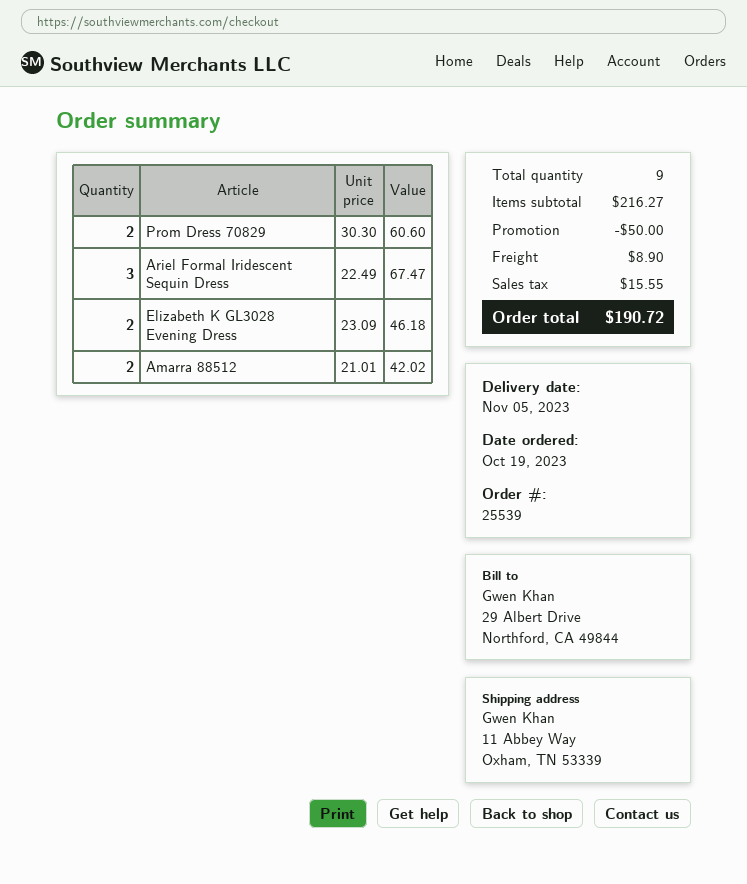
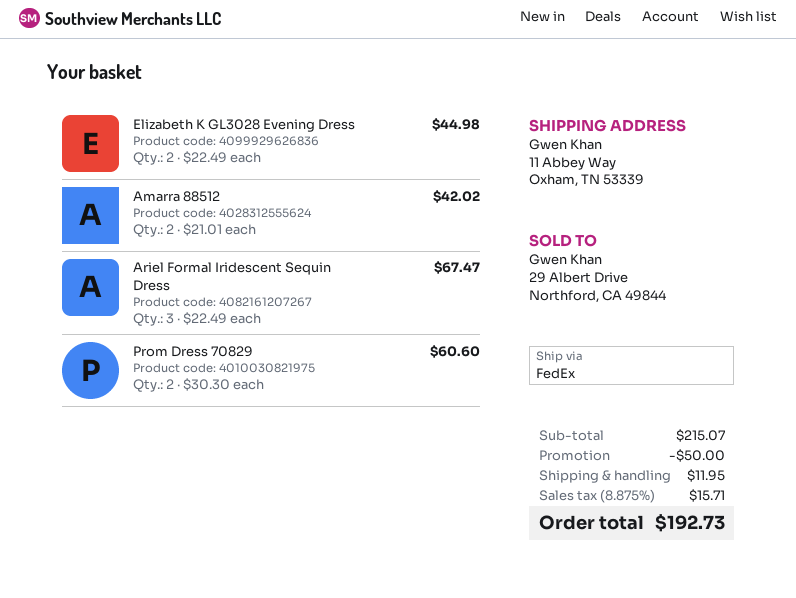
Elizabeth K GL3028 Evening Dress: 2 x 23.09 = 46.18 -> 2 x 22.49 = 44.98
subtotal: 216.27 -> 215.07
shipping: 8.90 -> 11.95
tax: 15.55 -> 15.71
total: 190.72 -> 192.73

